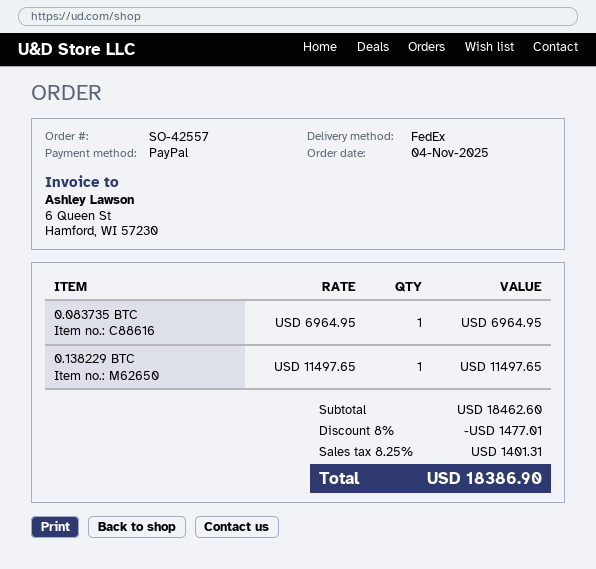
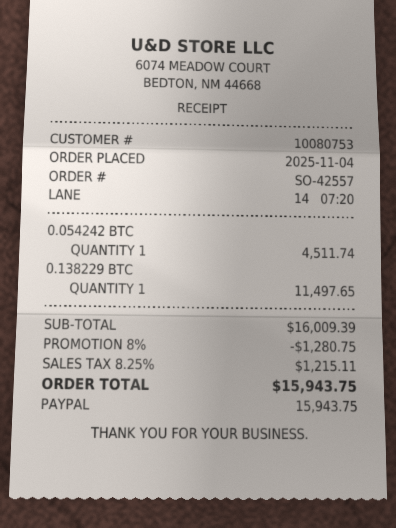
0.083735 BTC: 1 for 6964.95 -> none
0.054242 BTC: none -> 1 for 4511.74
subtotal: 18462.60 -> 16009.39
discount: 8% = 1477.01 -> 8% = 1280.75
tax: 8.25% = 1401.31 -> 8.25% = 1215.11
total: 18386.90 -> 15943.75

